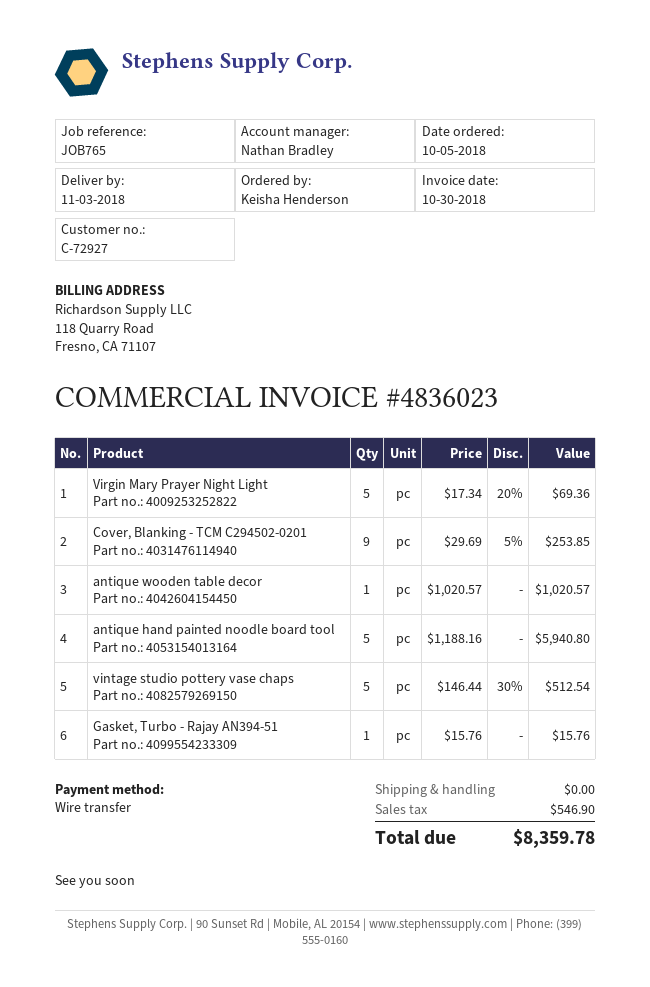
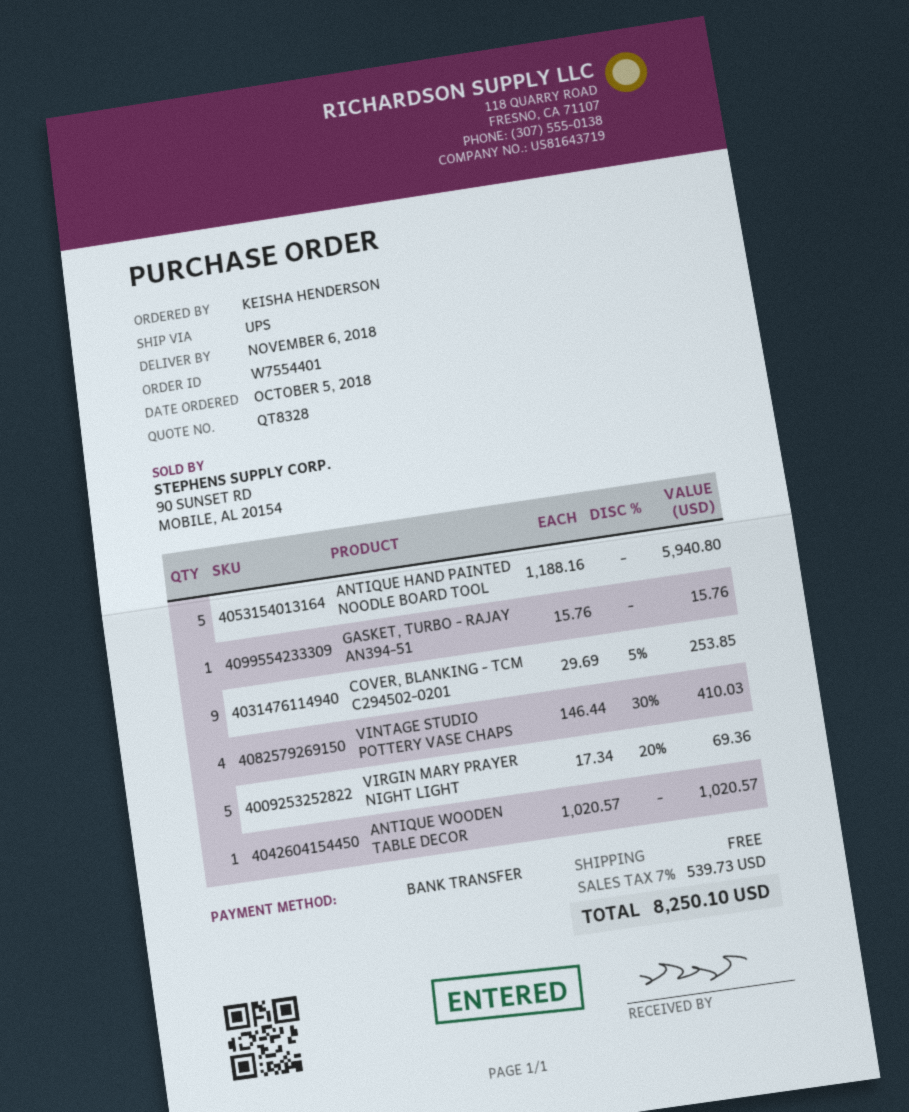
delivery date: 2018-11-03 -> 2018-11-06
vintage studio pottery vase chaps: 5 x 146.44 - 30% = 512.54 -> 4 x 146.44 - 30% = 410.03
tax: 546.90 -> 539.73
total: 8359.78 -> 8250.10

